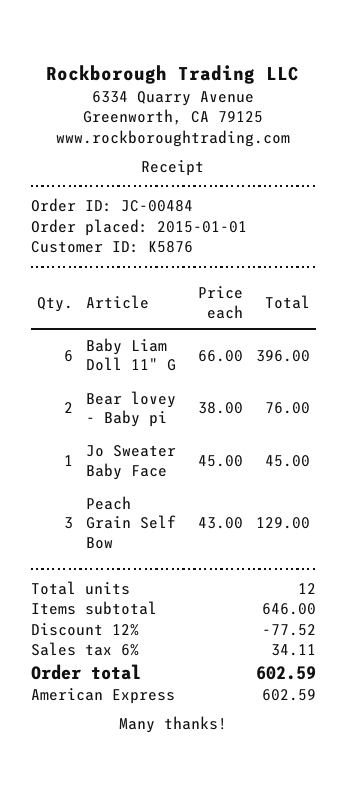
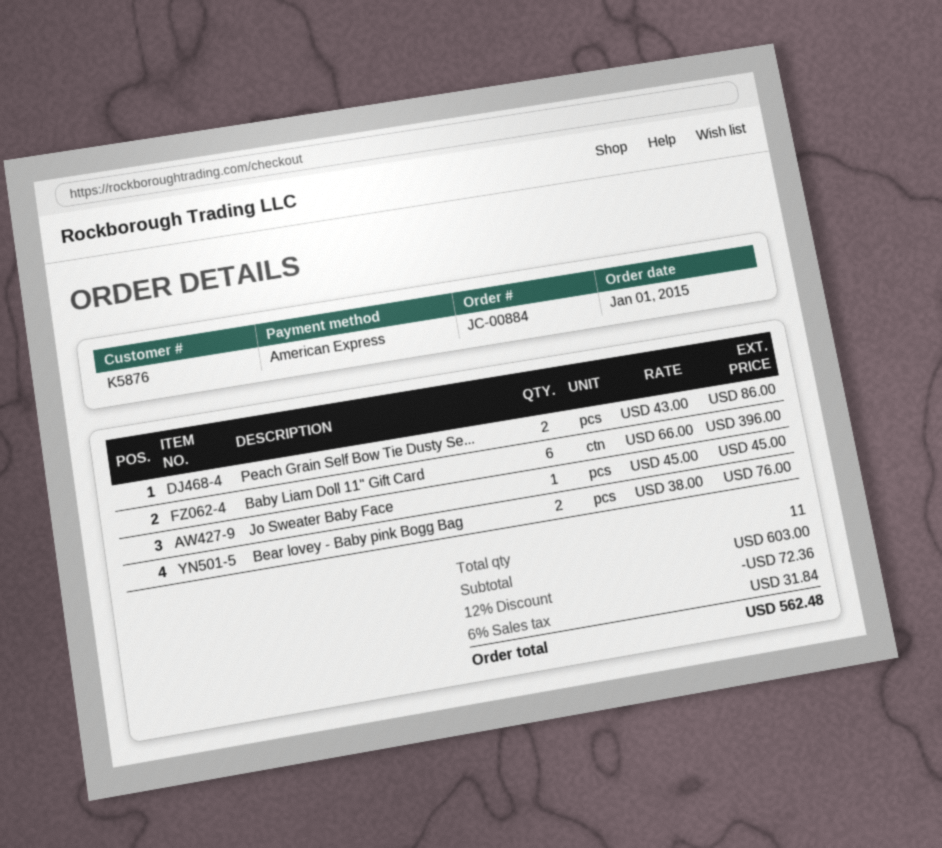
order number: JC-00484 -> JC-00884
Peach Grain Self Bow: 3 x 43.00 = 129.00 -> 2 x 43.00 = 86.00
total quantity: 12 -> 11
subtotal: 646.00 -> 603.00
discount: 12% = 77.52 -> 12% = 72.36
tax: 6% = 34.11 -> 6% = 31.84
total: 602.59 -> 562.48

